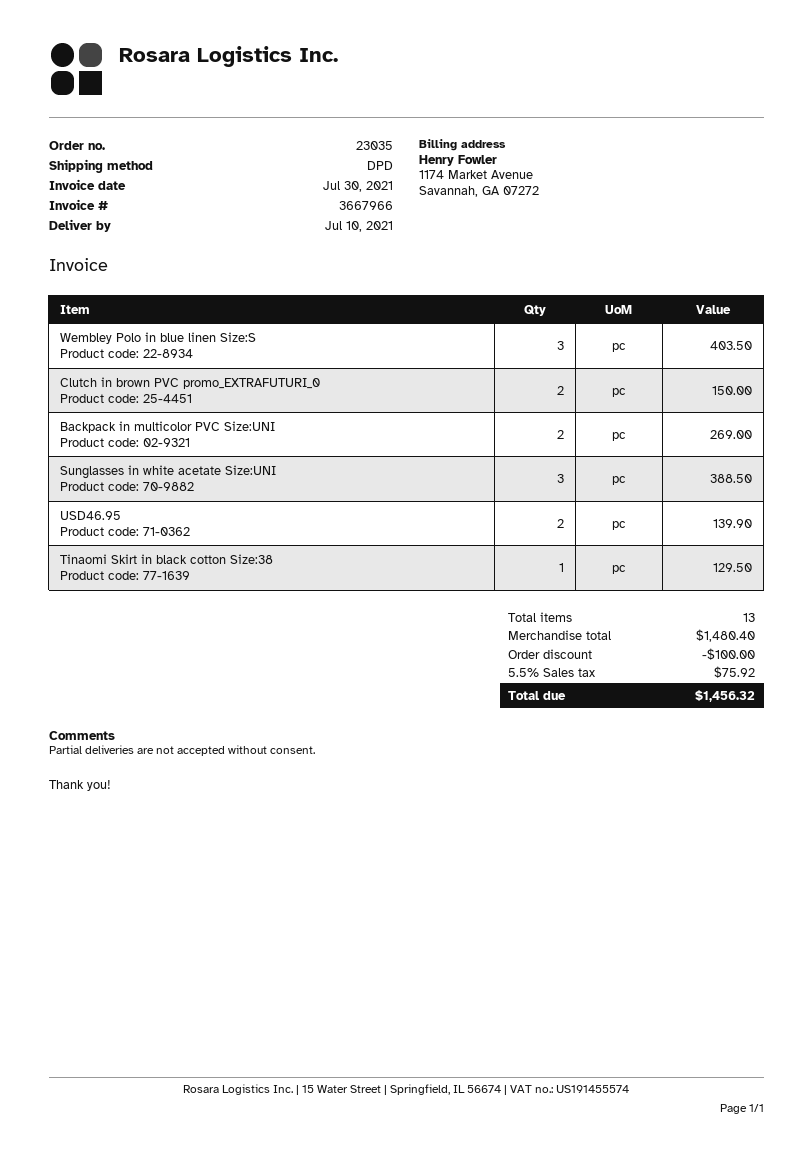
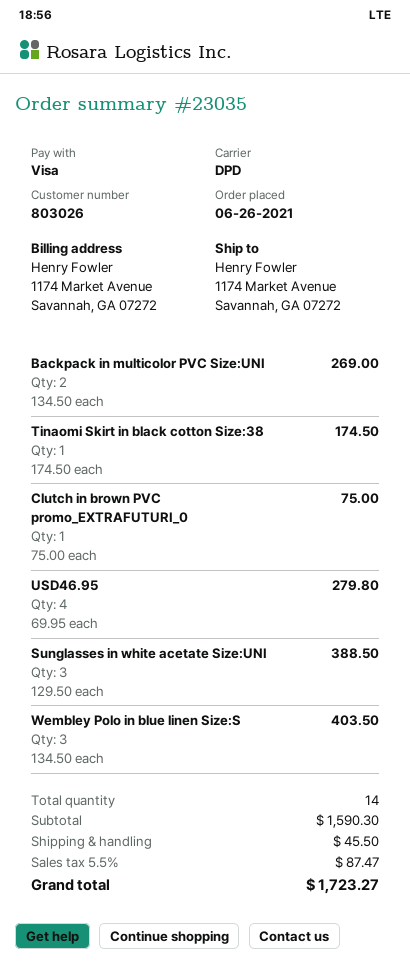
Clutch in brown PVC promo_EXTRAFUTURI_0: 2 for 150.00 -> 1 for 75.00
USD46.95: 2 for 139.90 -> 4 for 279.80
Tinaomi Skirt in black cotton Size:38: 1 for 129.50 -> 1 for 174.50
total quantity: 13 -> 14
subtotal: 1480.40 -> 1590.30
discount: 100.00 -> none
shipping: none -> 45.50
tax: 5.5% = 75.92 -> 5.5% = 87.47
total: 1456.32 -> 1723.27

